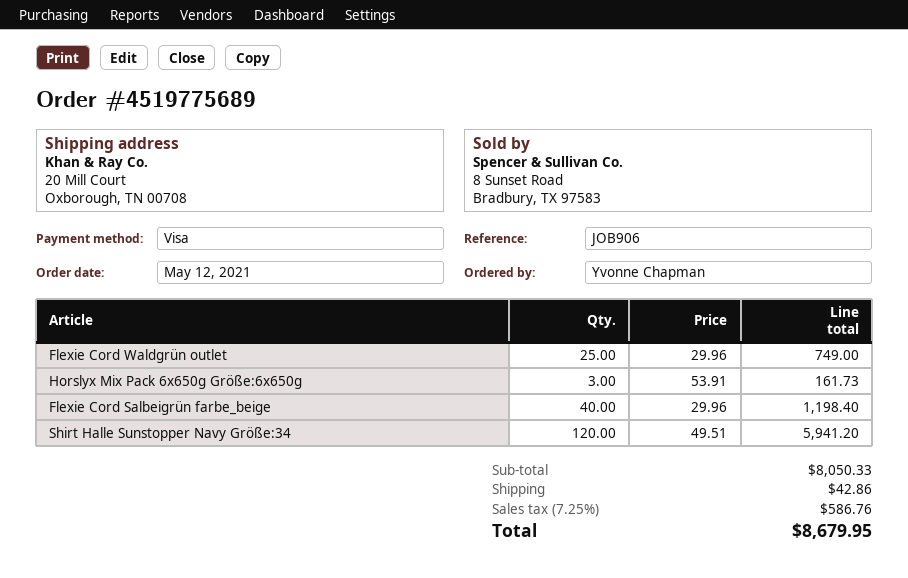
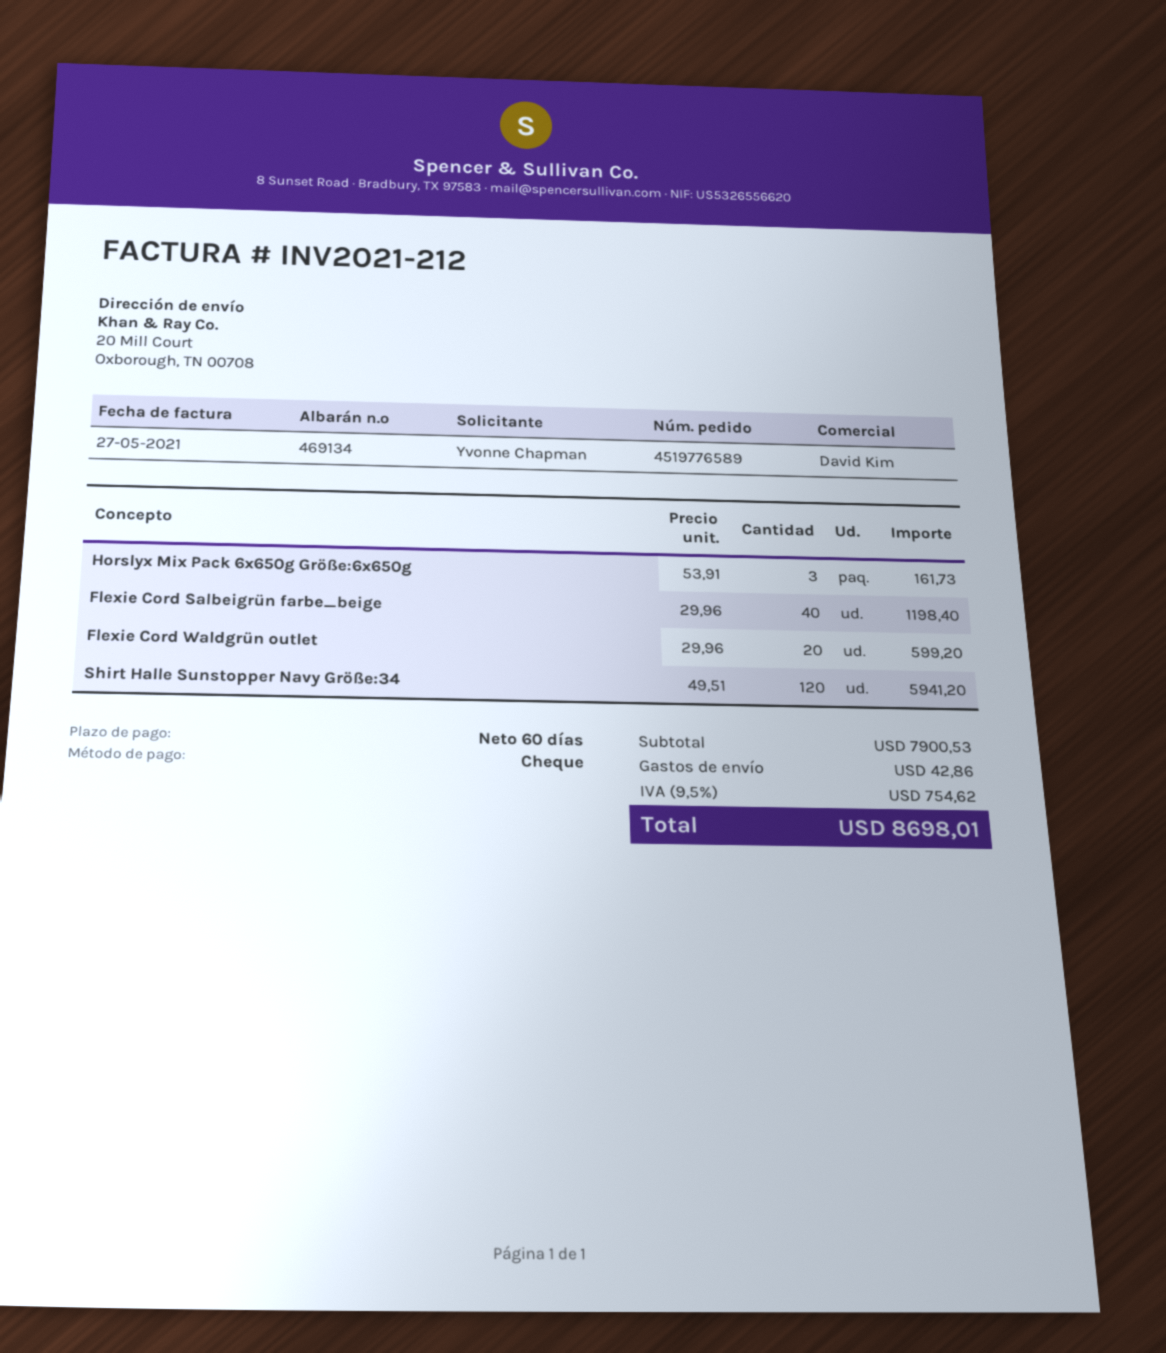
order number: 4519775689 -> 4519776589
payment method: Visa -> cheque
Flexie Cord Waldgrün outlet: 25 x 29.96 = 749.00 -> 20 x 29.96 = 599.20
subtotal: 8050.33 -> 7900.53
tax: 7.25% = 586.76 -> 9.5% = 754.62
total: 8679.95 -> 8698.01

